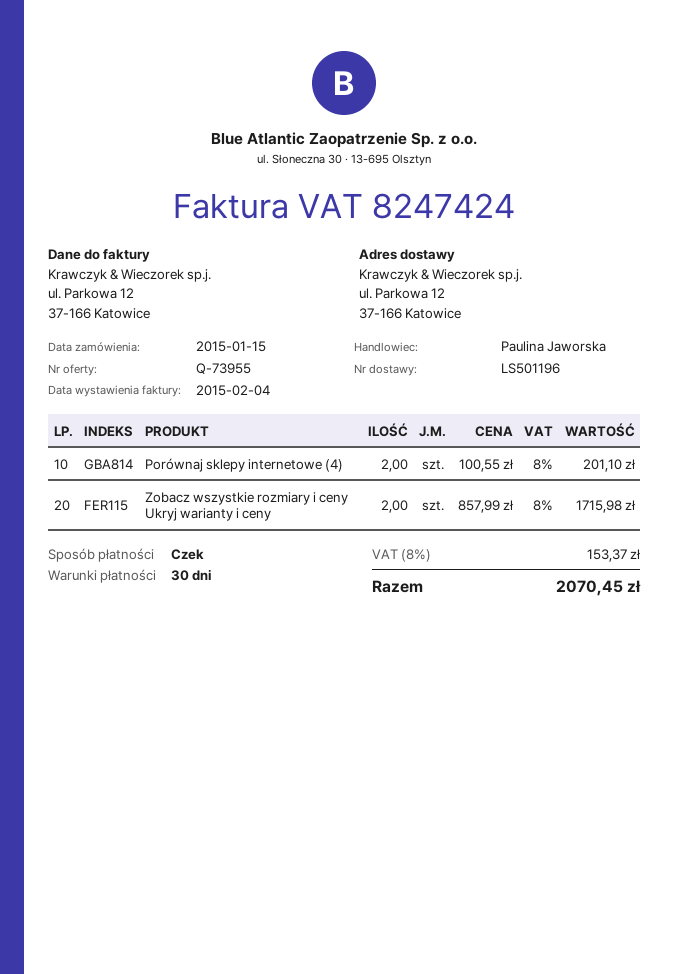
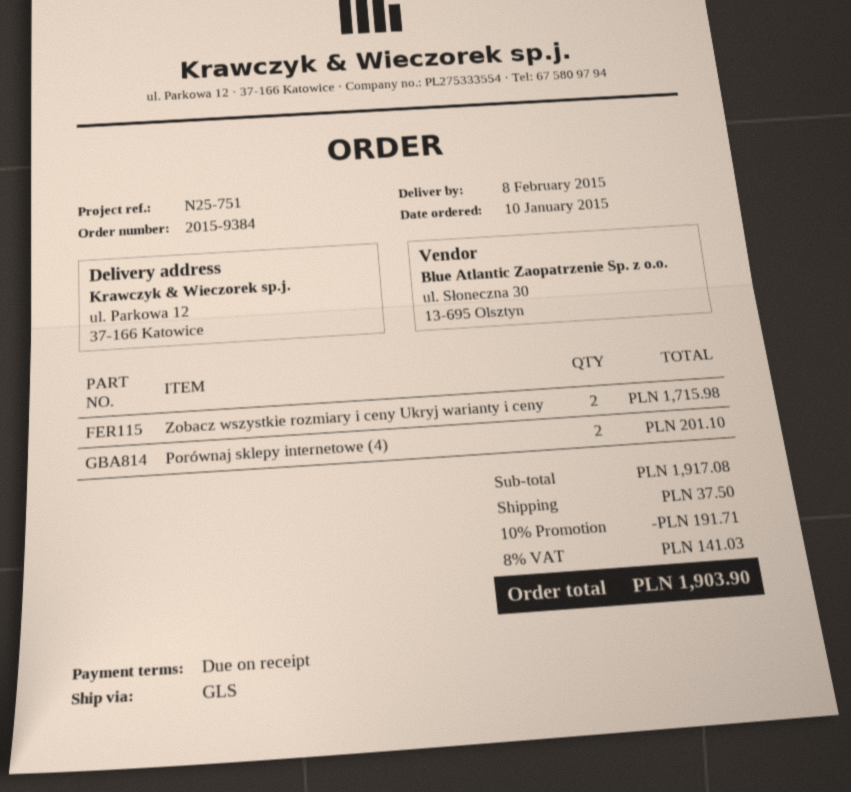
order date: 2015-01-15 -> 2015-01-10
payment terms: 30 days -> on receipt
discount: none -> 10% = 191.71
shipping: none -> 37.50
tax: 8% = 153.37 -> 8% = 141.03
total: 2070.45 -> 1903.90

